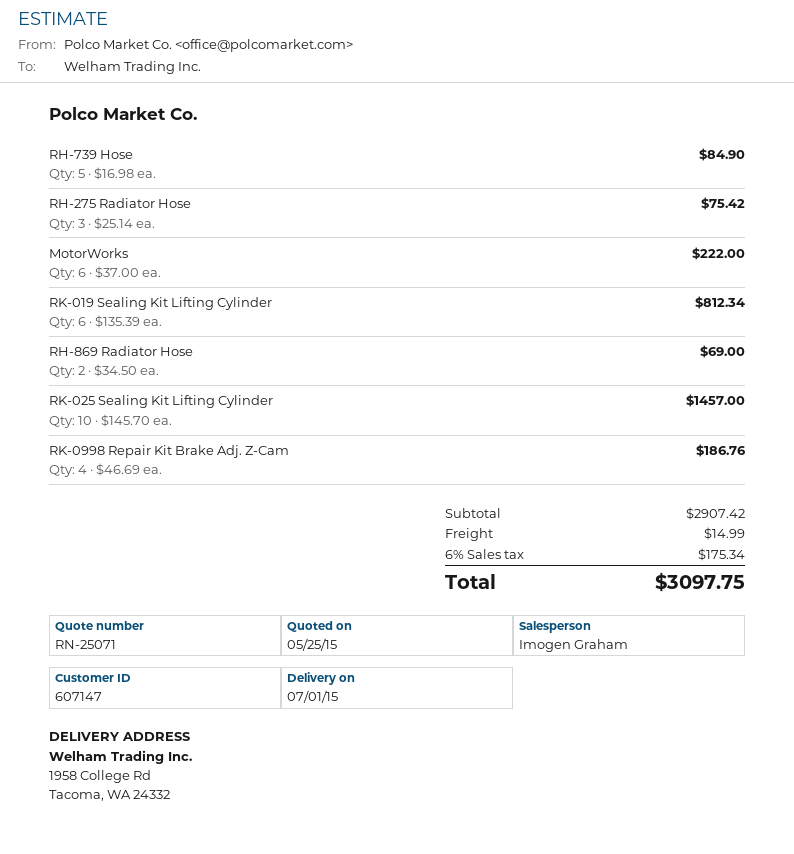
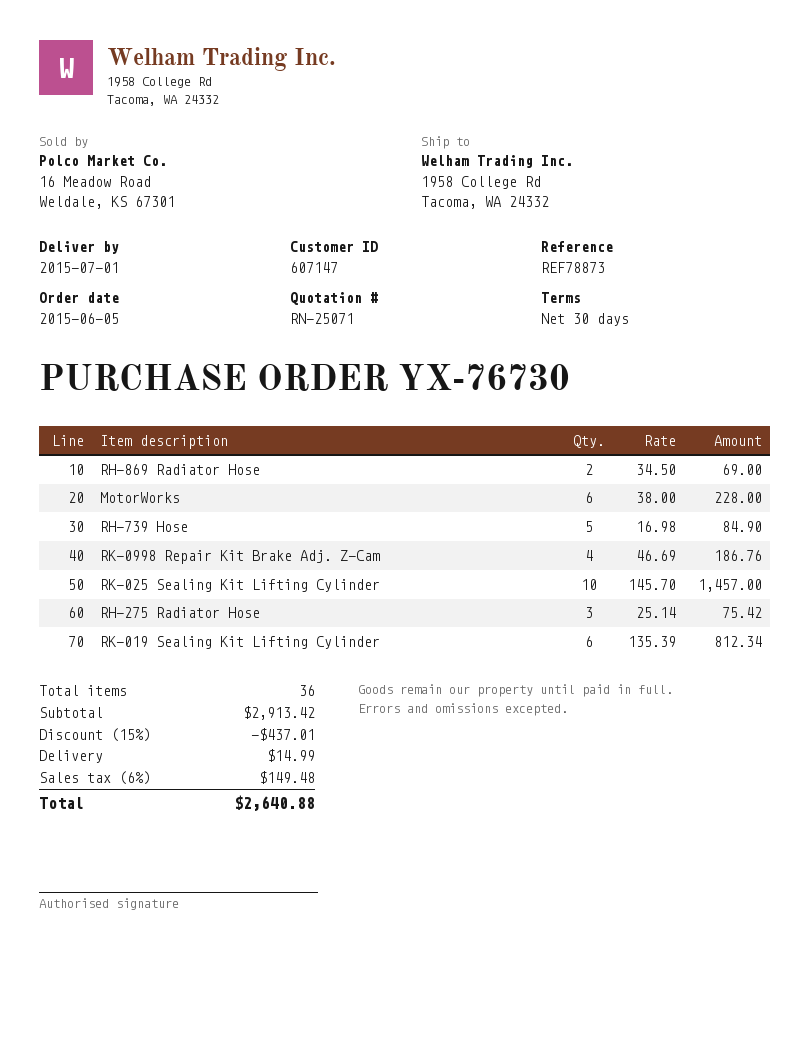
MotorWorks: 6 x 37.00 = 222.00 -> 6 x 38.00 = 228.00
subtotal: 2907.42 -> 2913.42
discount: none -> 15% = 437.01
tax: 6% = 175.34 -> 6% = 149.48
total: 3097.75 -> 2640.88

